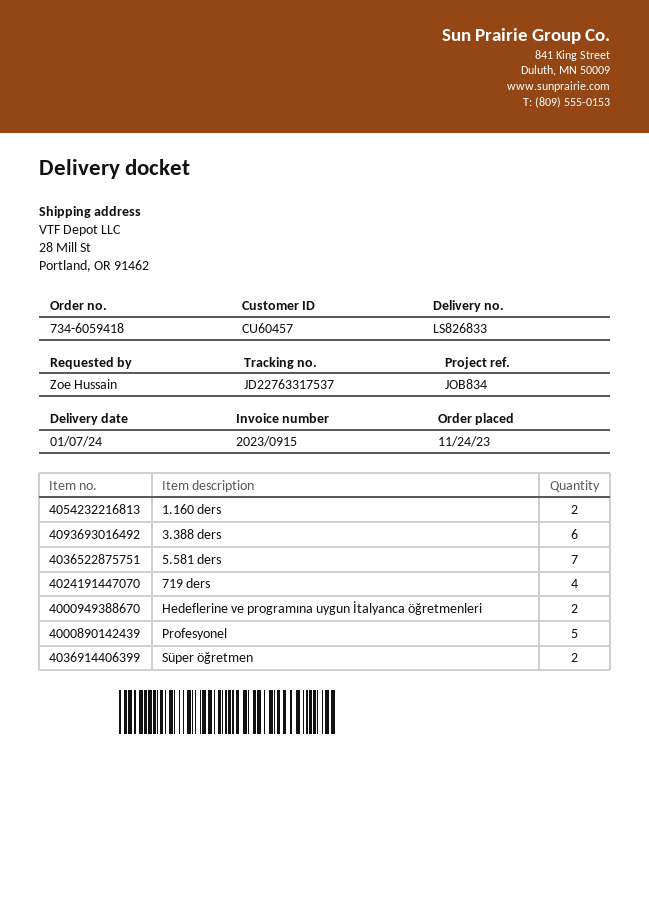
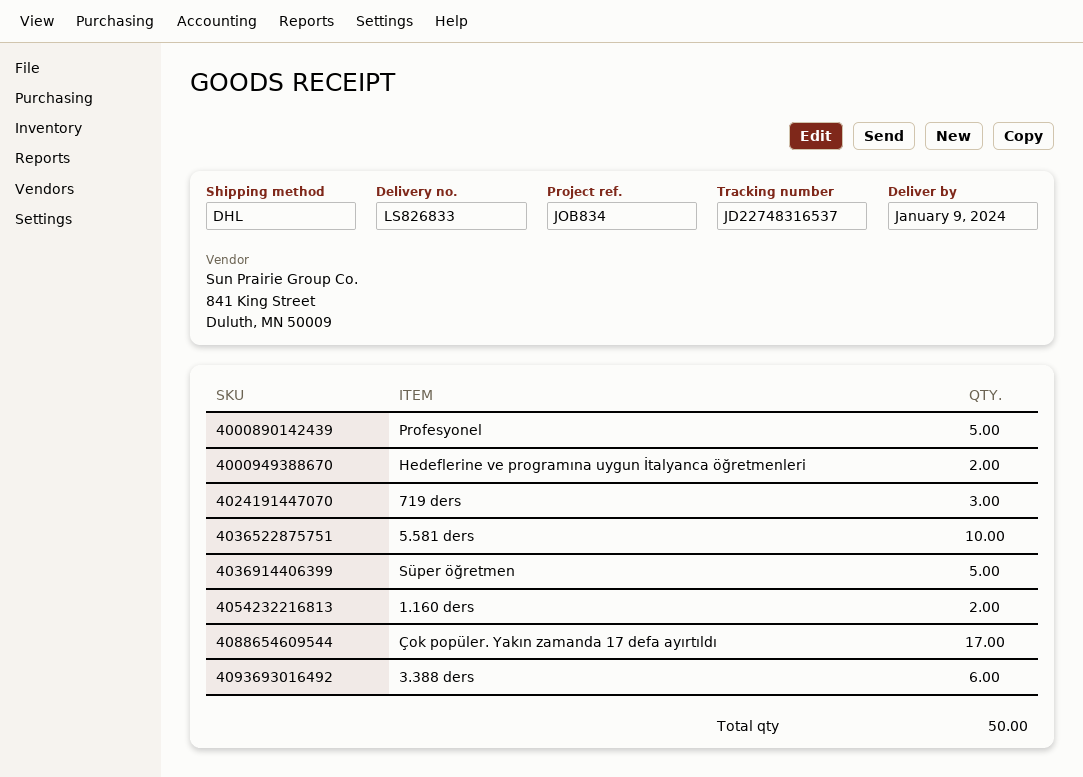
delivery date: 2024-01-07 -> 2024-01-09
tracking number: JD22763317537 -> JD22748316537
5.581 ders: 7 -> 10
719 ders: 4 -> 3
Süper öğretmen: 2 -> 5
Çok popüler. Yakın zamanda 17 defa ayırtıldı: none -> 17

